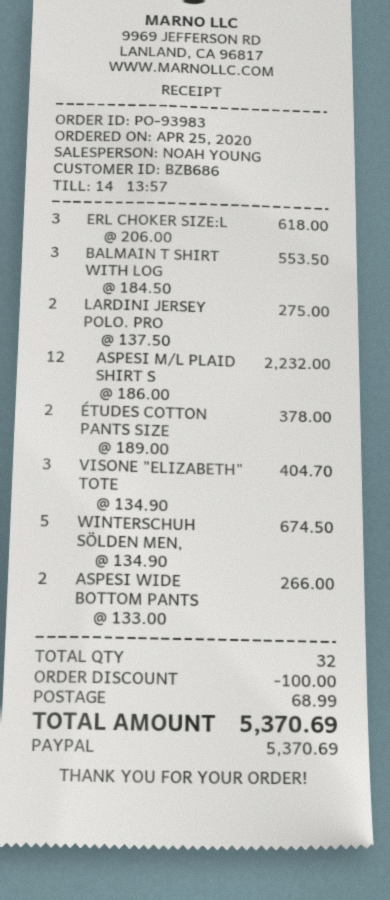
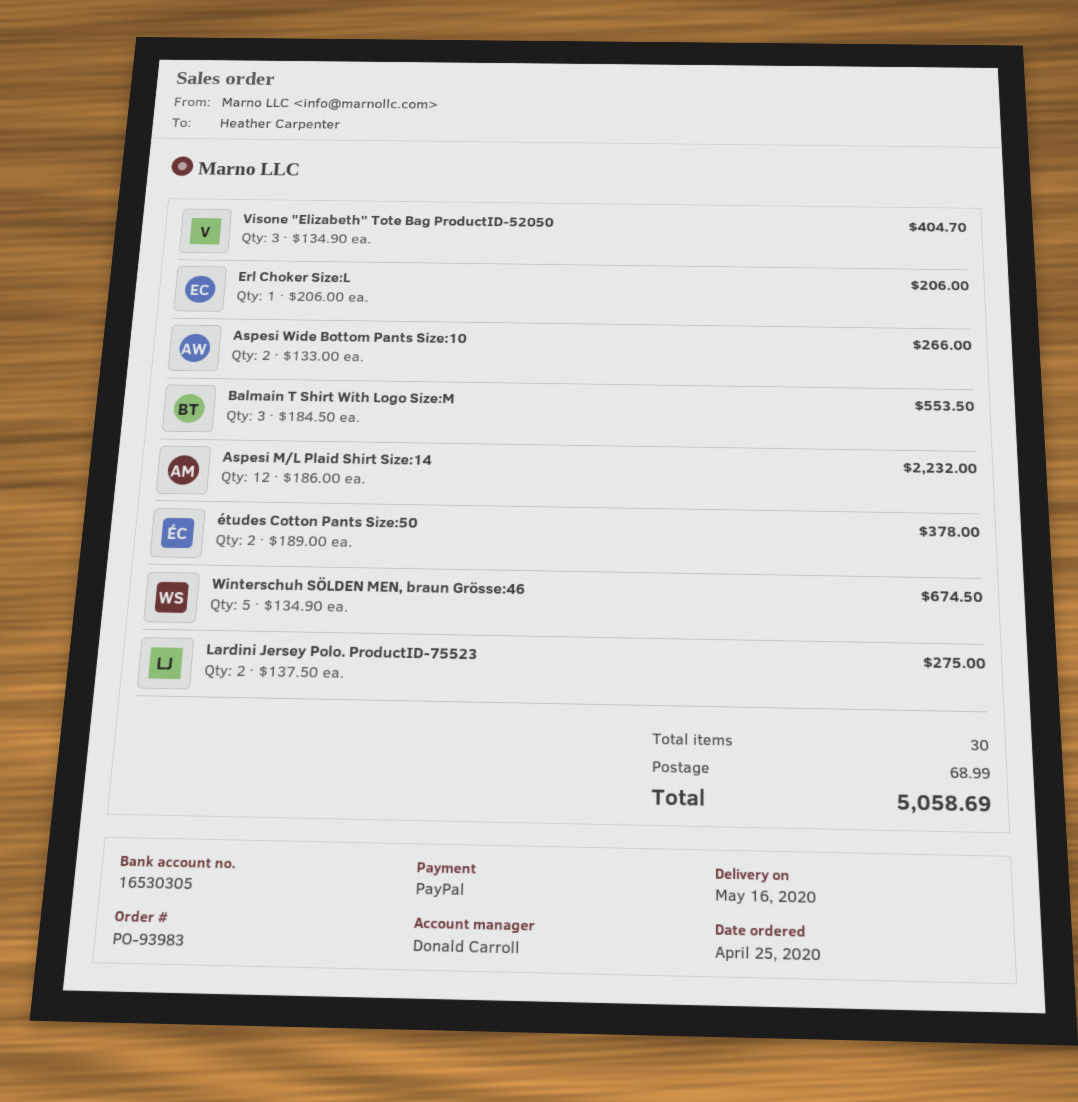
sales rep: NOAH YOUNG -> Donald Carroll
ERL CHOKER SIZE:L: 3 x 206.00 = 618.00 -> 1 x 206.00 = 206.00
total quantity: 32 -> 30
discount: 100.00 -> none
total: 5370.69 -> 5058.69

